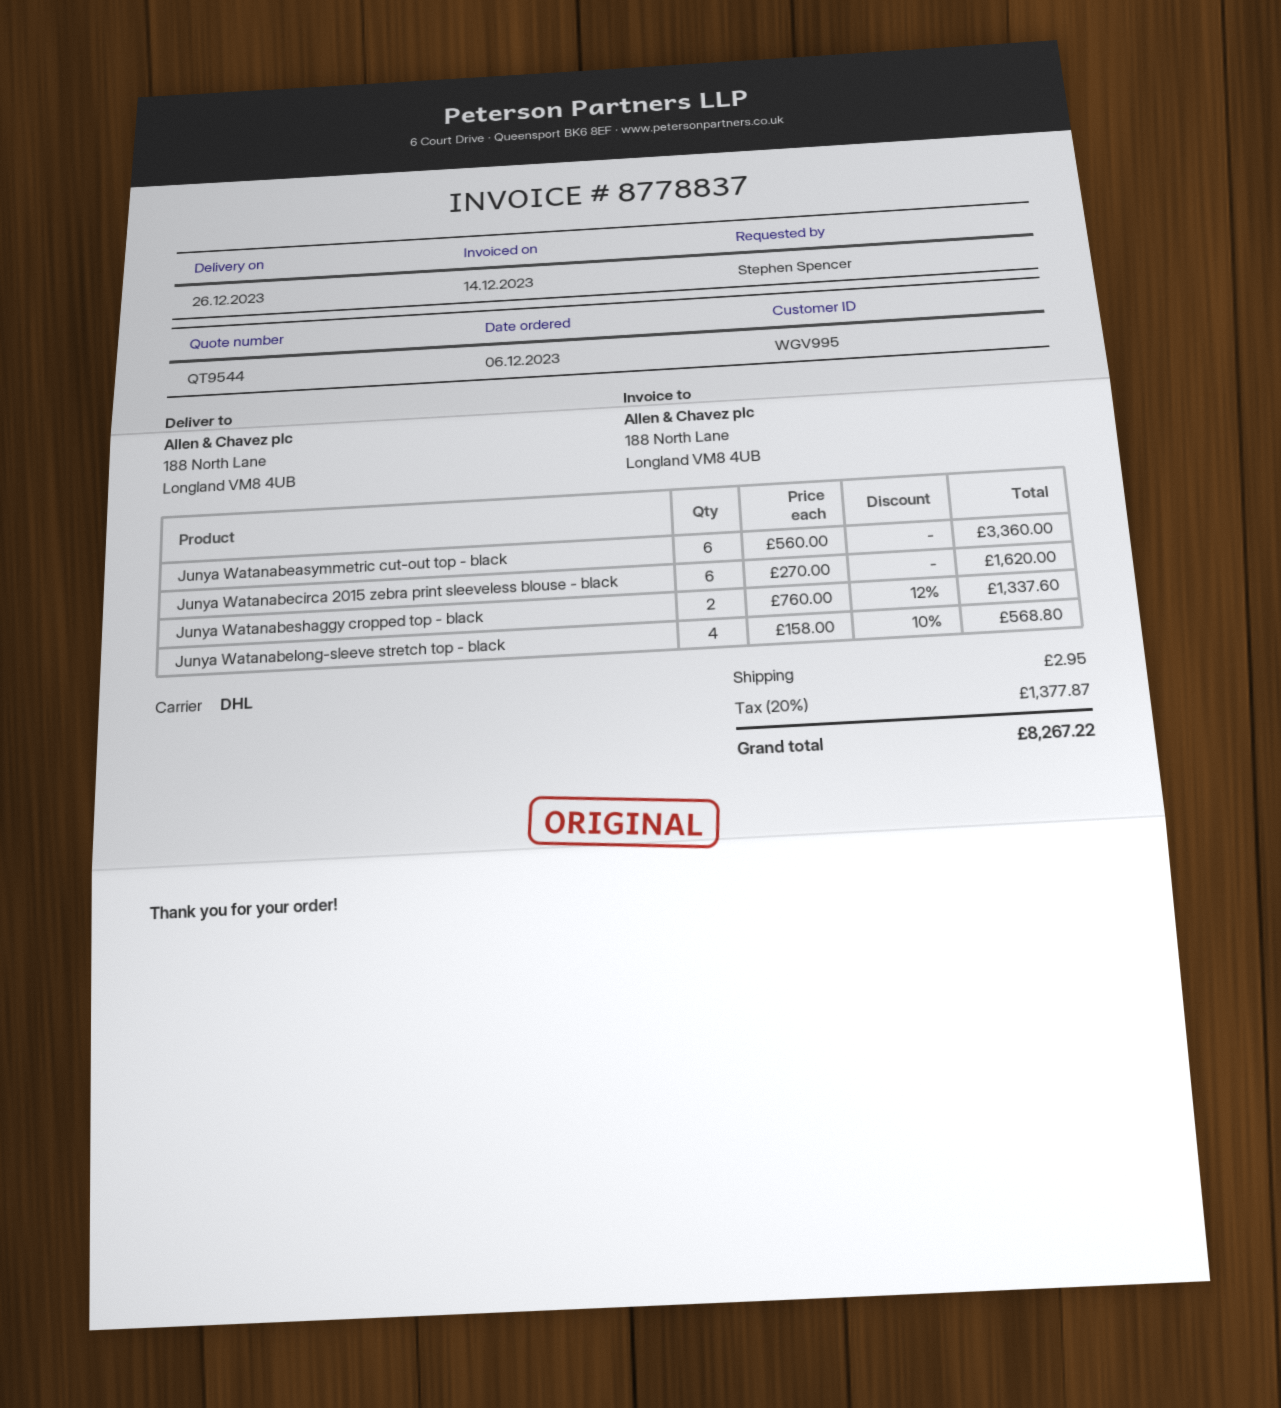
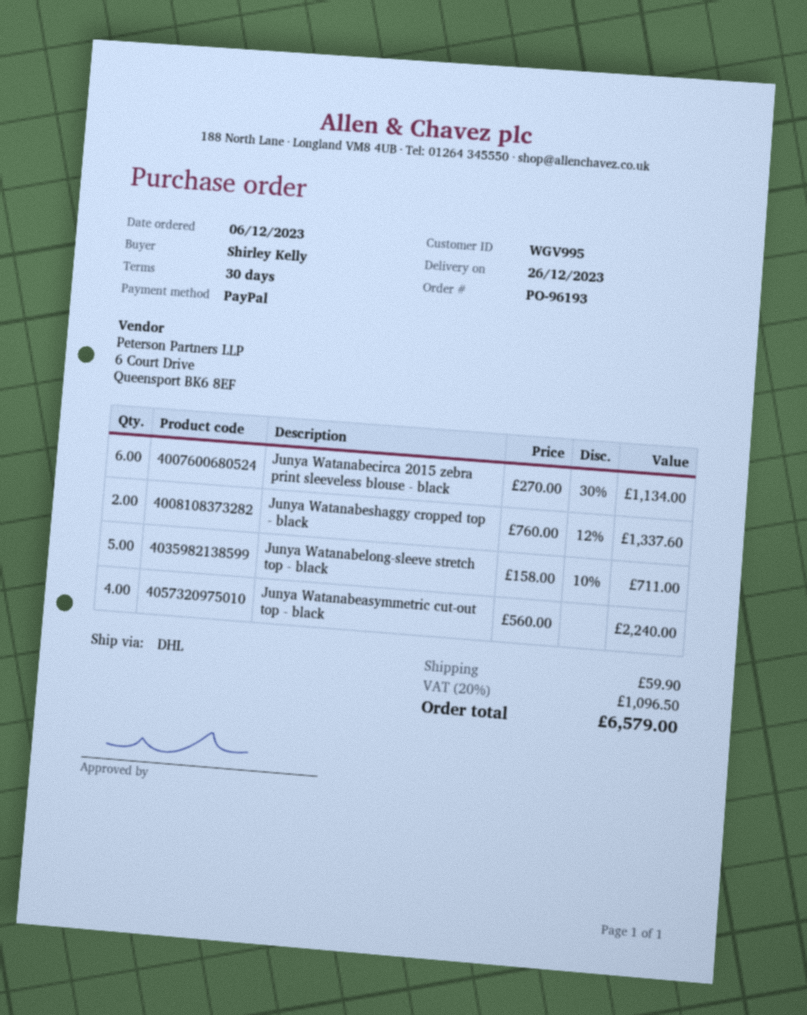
ordered by: Stephen Spencer -> Shirley Kelly
Junya Watanabeasymmetric cut-out top - black: 6 x 560.00 = 3360.00 -> 4 x 560.00 = 2240.00
Junya Watanabecirca 2015 zebra print sleeveless blouse - black: 6 x 270.00 = 1620.00 -> 6 x 270.00 - 30% = 1134.00
Junya Watanabelong-sleeve stretch top - black: 4 x 158.00 - 10% = 568.80 -> 5 x 158.00 - 10% = 711.00
shipping: 2.95 -> 59.90
tax: 20% = 1377.87 -> 20% = 1096.50
total: 8267.22 -> 6579.00

